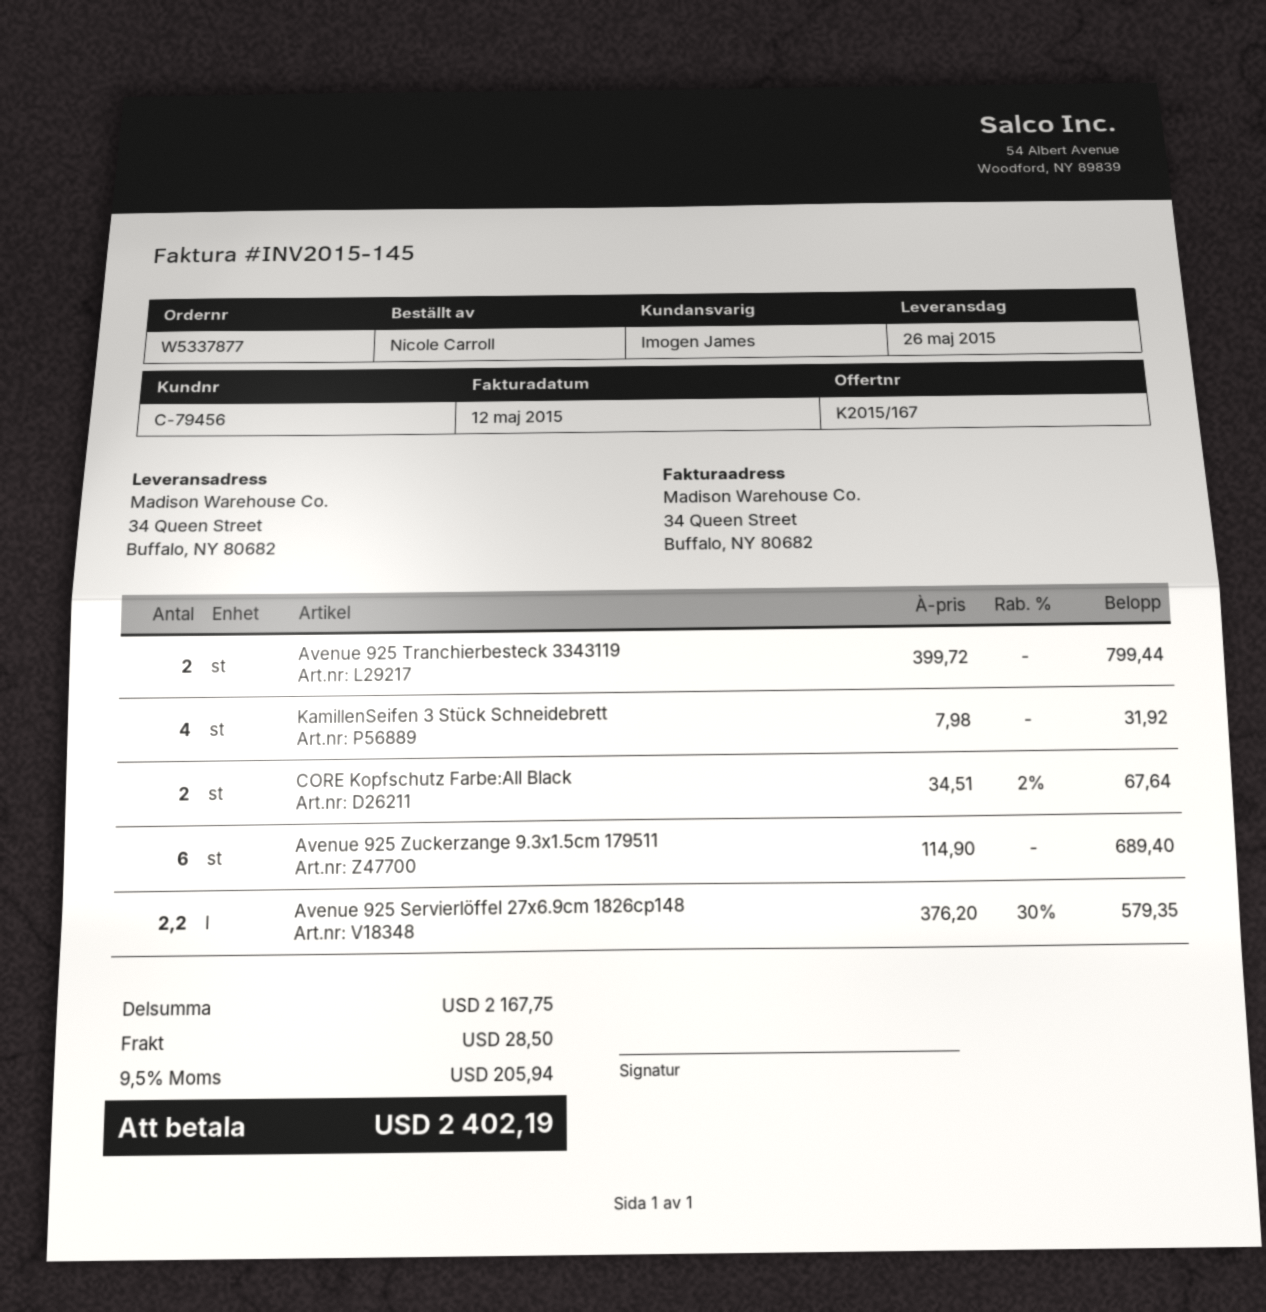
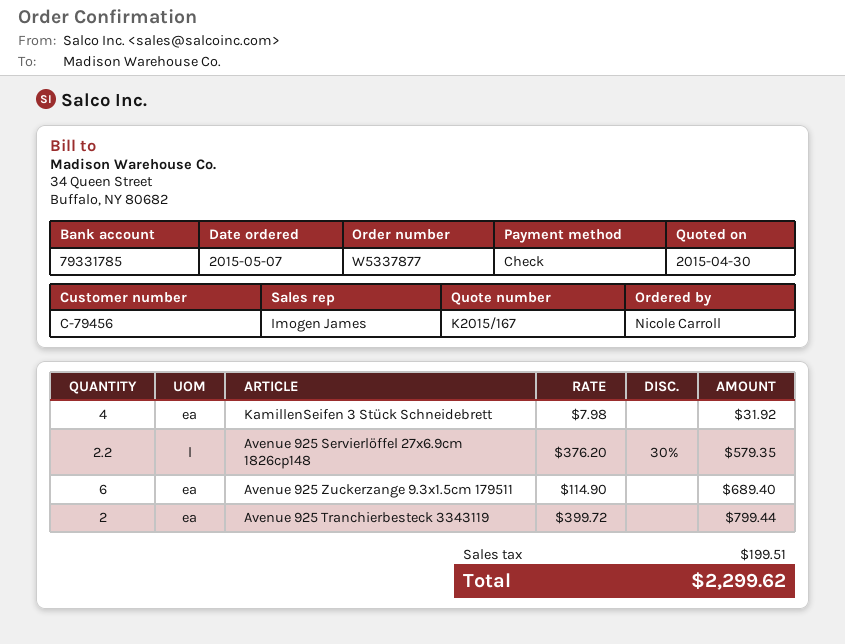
CORE Kopfschutz Farbe:All Black: 2 x 34.51 - 2% = 67.64 -> none
shipping: 28.50 -> none
tax: 205.94 -> 199.51
total: 2402.19 -> 2299.62

